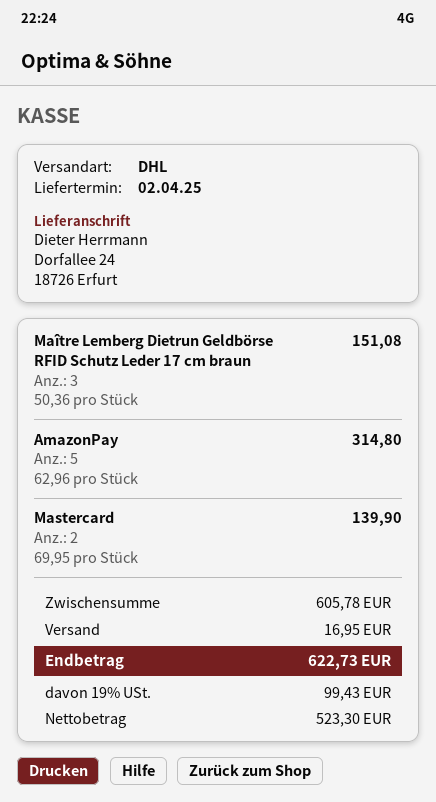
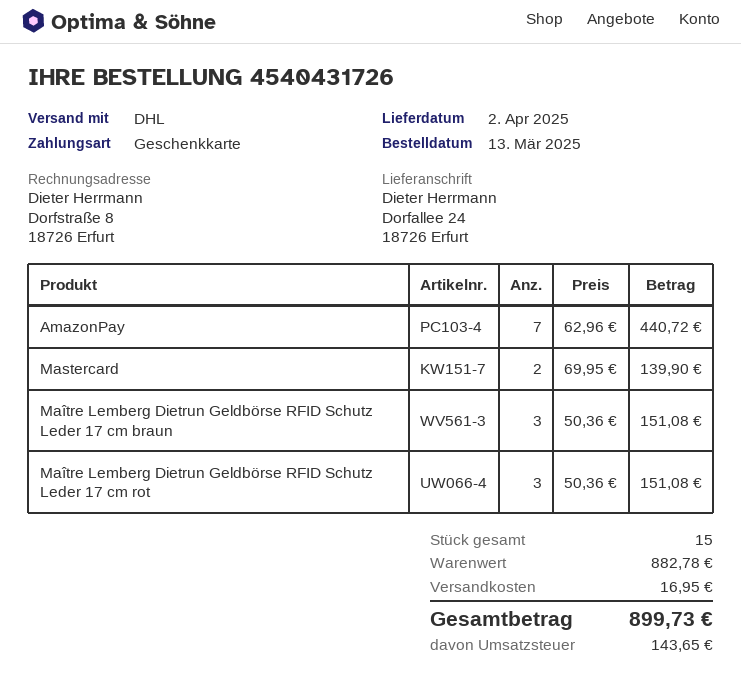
AmazonPay: 5 x 62.96 = 314.80 -> 7 x 62.96 = 440.72
Maître Lemberg Dietrun Geldbörse RFID Schutz Leder 17 cm rot: none -> 3 x 50.36 = 151.08
subtotal: 605.78 -> 882.78
tax: 99.43 -> 143.65
total: 622.73 -> 899.73

